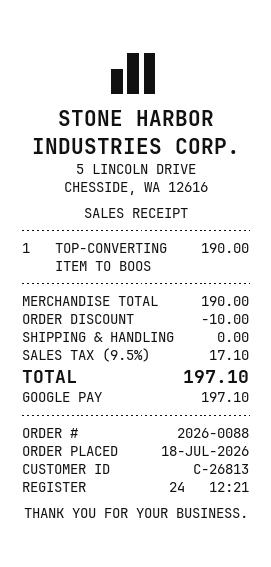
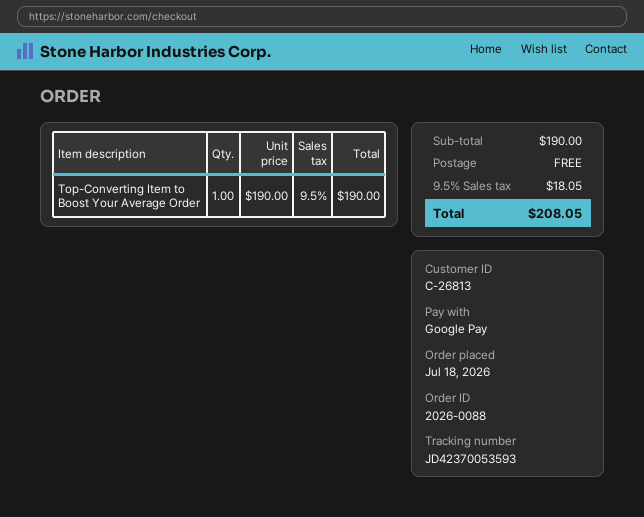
discount: 10.00 -> none
tax: 9.5% = 17.10 -> 9.5% = 18.05
total: 197.10 -> 208.05

